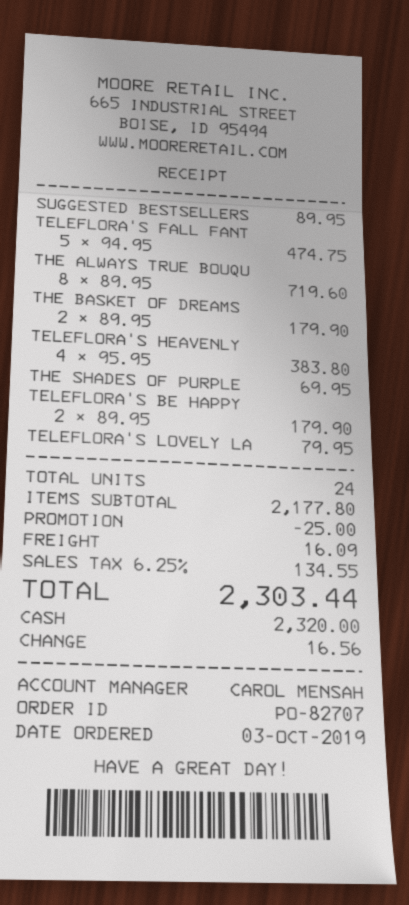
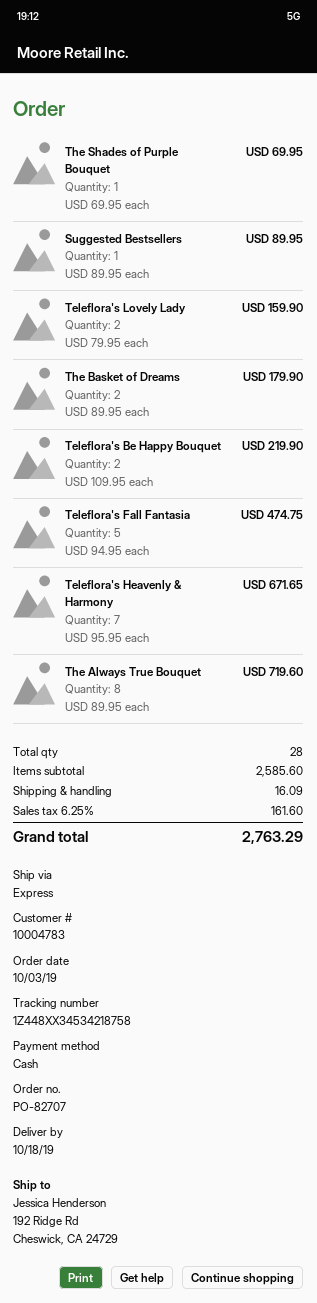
TELEFLORA'S HEAVENLY: 4 x 95.95 = 383.80 -> 7 x 95.95 = 671.65
TELEFLORA'S BE HAPPY: 2 x 89.95 = 179.90 -> 2 x 109.95 = 219.90
TELEFLORA'S LOVELY LA: 1 x 79.95 = 79.95 -> 2 x 79.95 = 159.90
total quantity: 24 -> 28
subtotal: 2177.80 -> 2585.60
discount: 25.00 -> none
tax: 6.25% = 134.55 -> 6.25% = 161.60
total: 2303.44 -> 2763.29

